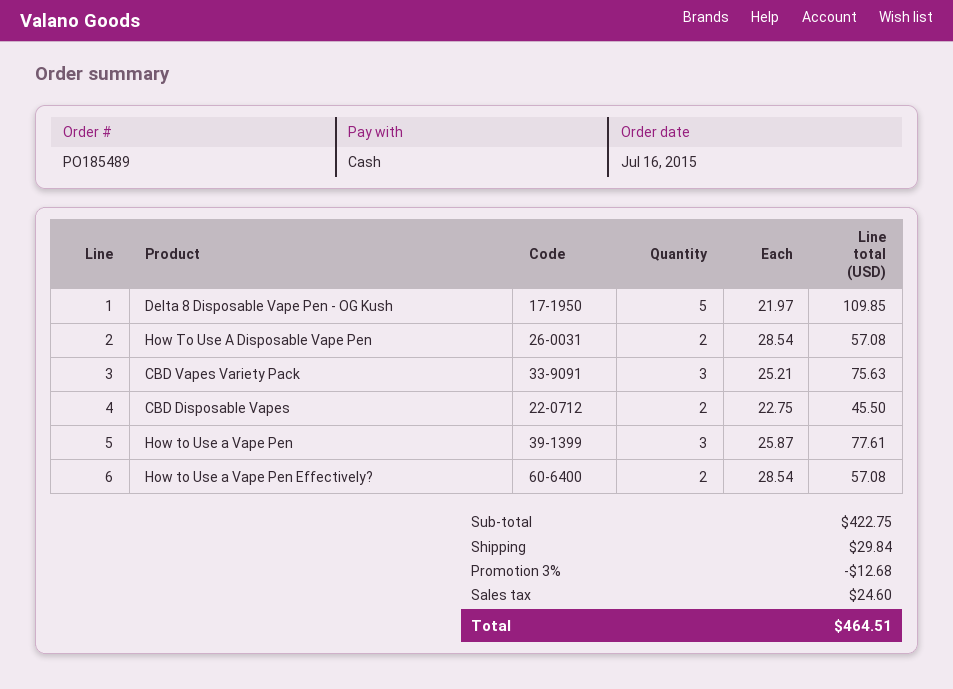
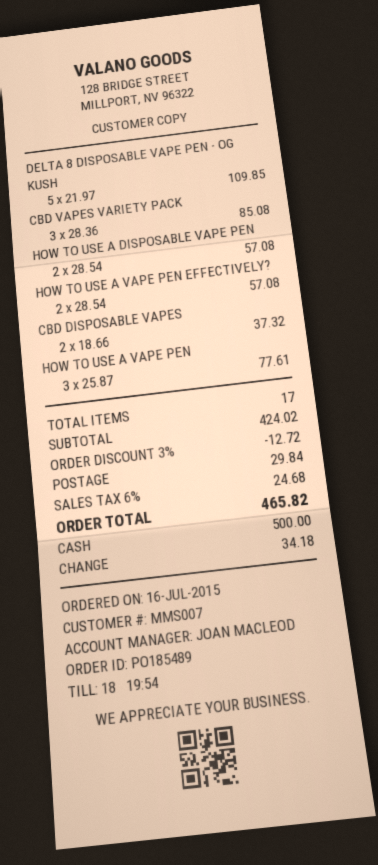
CBD Vapes Variety Pack: 3 x 25.21 = 75.63 -> 3 x 28.36 = 85.08
CBD Disposable Vapes: 2 x 22.75 = 45.50 -> 2 x 18.66 = 37.32
subtotal: 422.75 -> 424.02
discount: 3% = 12.68 -> 3% = 12.72
tax: 24.60 -> 24.68
total: 464.51 -> 465.82

